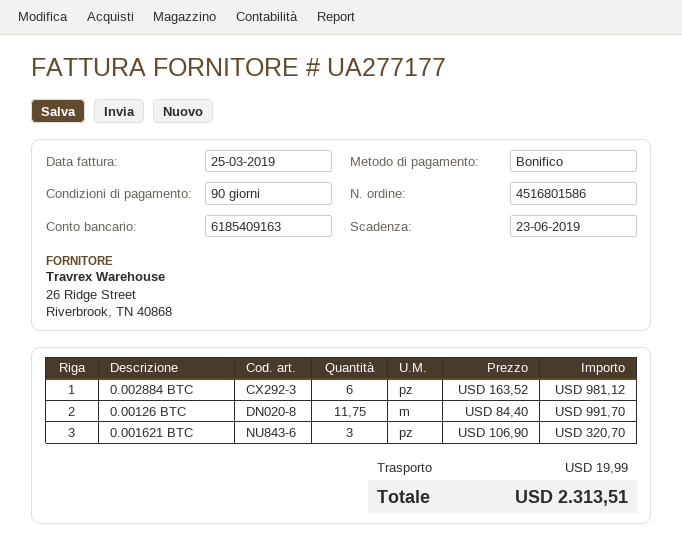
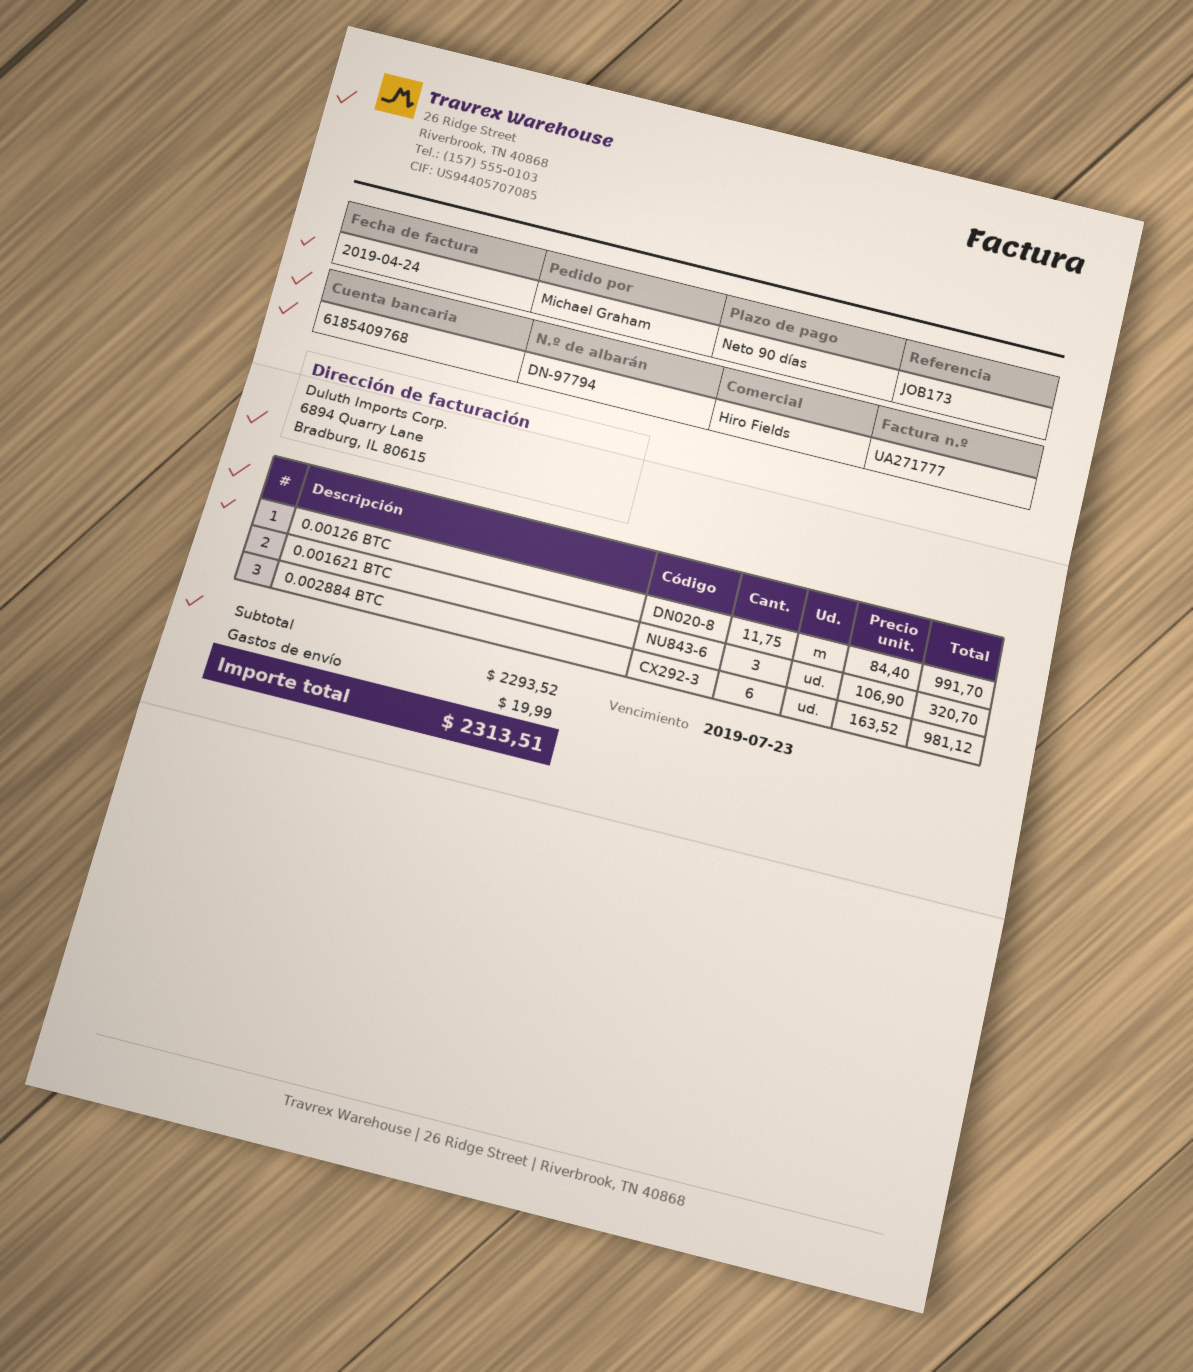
invoice number: UA277177 -> UA271777
invoice date: 2019-03-25 -> 2019-04-24
due date: 2019-06-23 -> 2019-07-23
bank account: 6185409163 -> 6185409768

